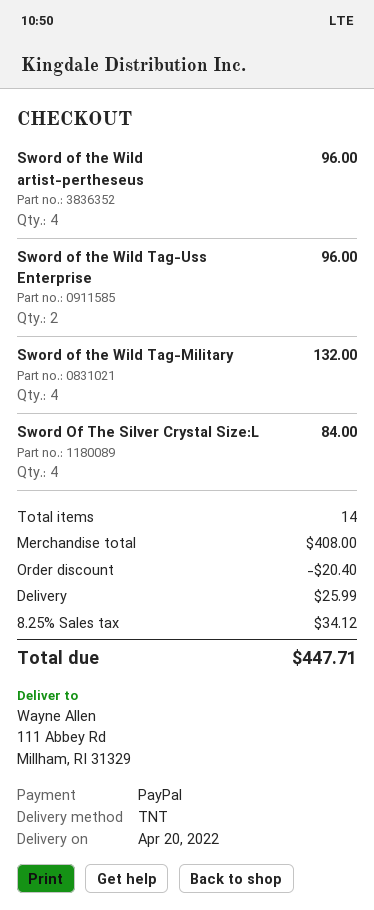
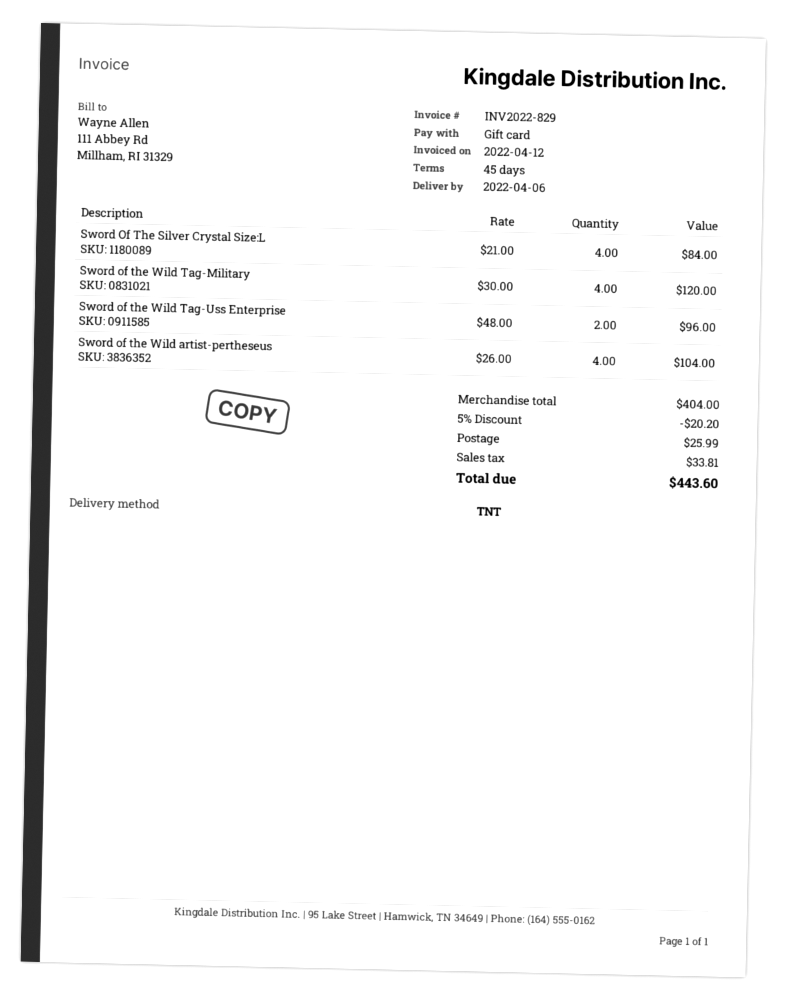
delivery date: 2022-04-20 -> 2022-04-06
payment method: PayPal -> gift card
Sword of the Wild artist-pertheseus: 4 for 96.00 -> 4 for 104.00
Sword of the Wild Tag-Military: 4 for 132.00 -> 4 for 120.00
subtotal: 408.00 -> 404.00
discount: 20.40 -> 20.20
tax: 34.12 -> 33.81
total: 447.71 -> 443.60

